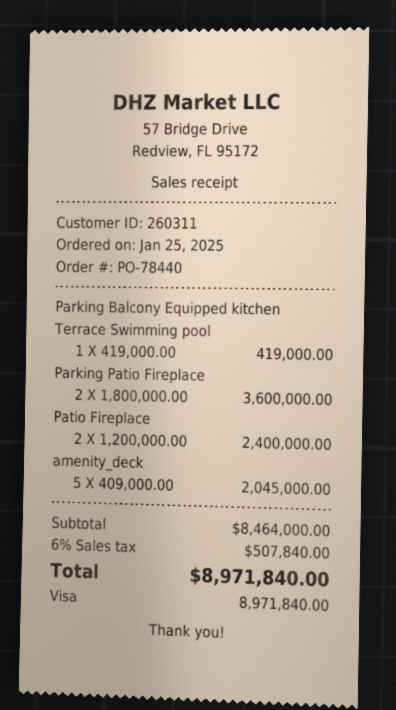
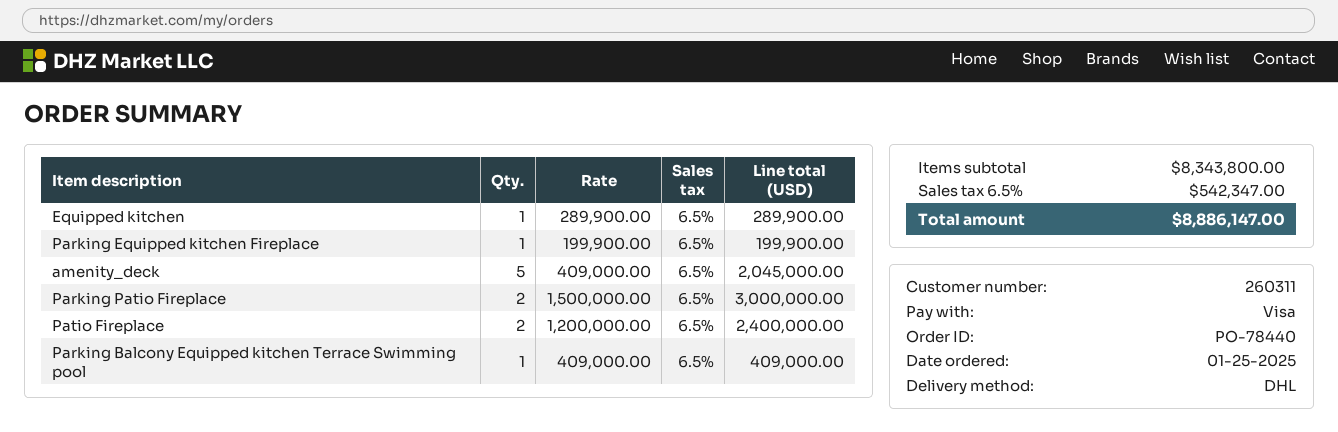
Parking Balcony Equipped kitchen Terrace Swimming pool: 1 x 419000.00 = 419000.00 -> 1 x 409000.00 = 409000.00
Parking Patio Fireplace: 2 x 1800000.00 = 3600000.00 -> 2 x 1500000.00 = 3000000.00
Equipped kitchen: none -> 1 x 289900.00 = 289900.00
Parking Equipped kitchen Fireplace: none -> 1 x 199900.00 = 199900.00
subtotal: 8464000.00 -> 8343800.00
tax: 6% = 507840.00 -> 6.5% = 542347.00
total: 8971840.00 -> 8886147.00

